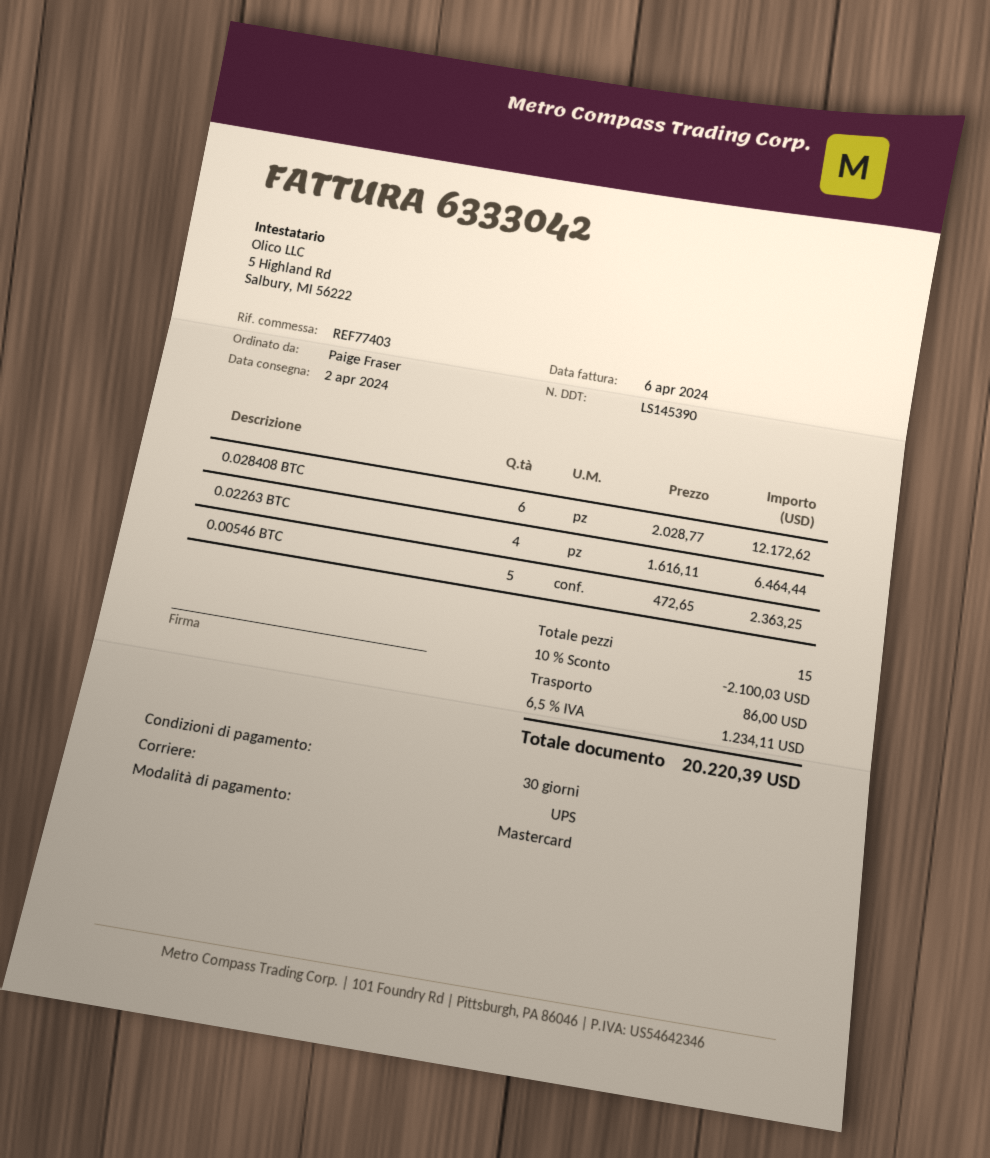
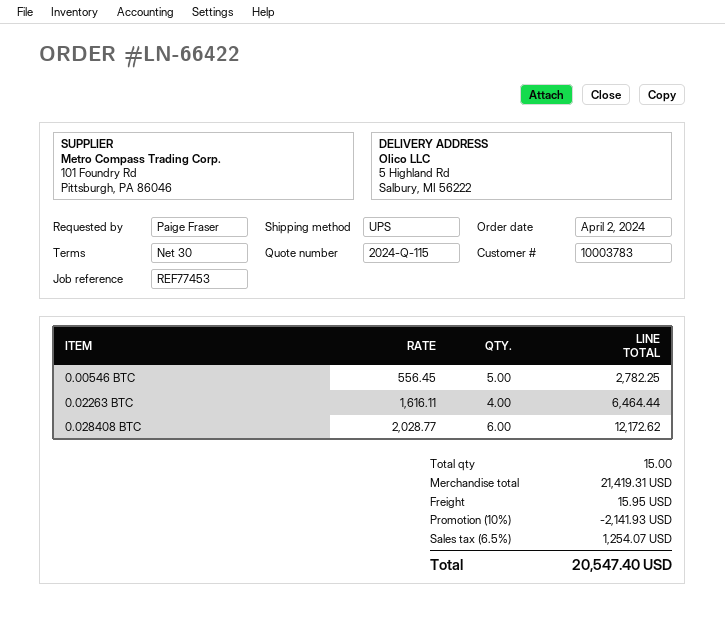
reference: REF77403 -> REF77453
0.00546 BTC: 5 x 472.65 = 2363.25 -> 5 x 556.45 = 2782.25
discount: 10% = 2100.03 -> 10% = 2141.93
shipping: 86.00 -> 15.95
tax: 6.5% = 1234.11 -> 6.5% = 1254.07
total: 20220.39 -> 20547.40

